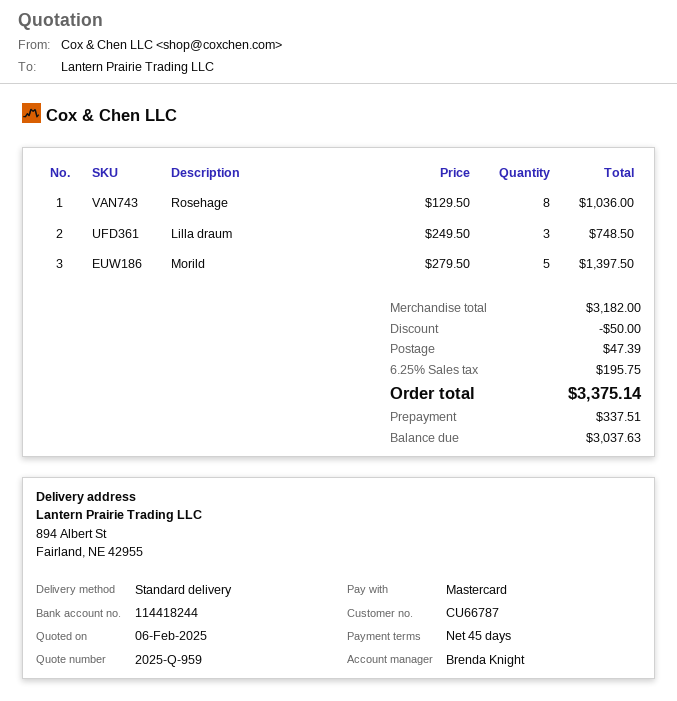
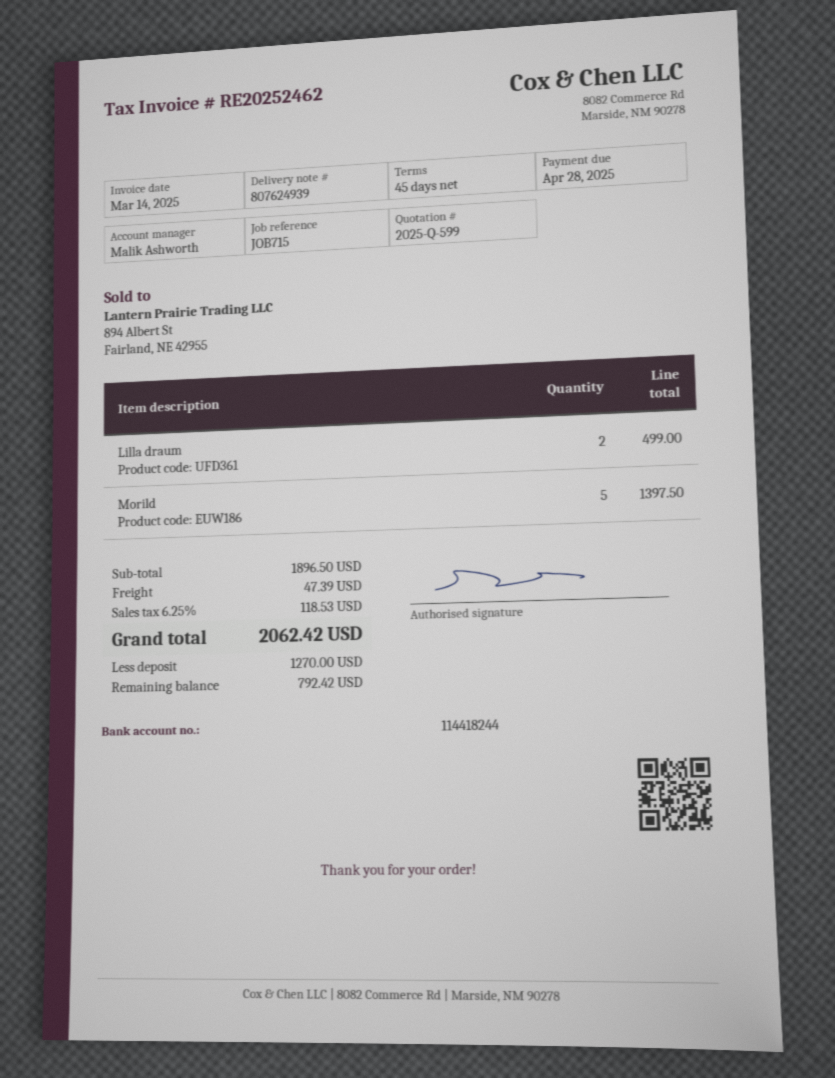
quote number: 2025-Q-959 -> 2025-Q-599
sales rep: Brenda Knight -> Malik Ashworth
Rosehage: 8 for 1036.00 -> none
Lilla draum: 3 for 748.50 -> 2 for 499.00
subtotal: 3182.00 -> 1896.50
discount: 50.00 -> none
tax: 6.25% = 195.75 -> 6.25% = 118.53
total: 3375.14 -> 2062.42
deposit: 337.51 -> 1270.00
balance: 3037.63 -> 792.42

